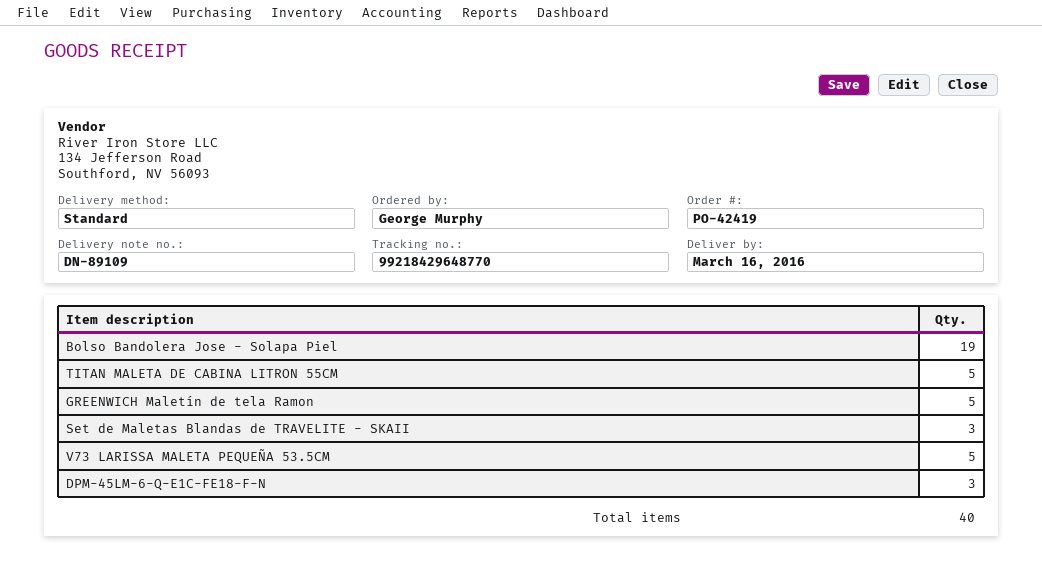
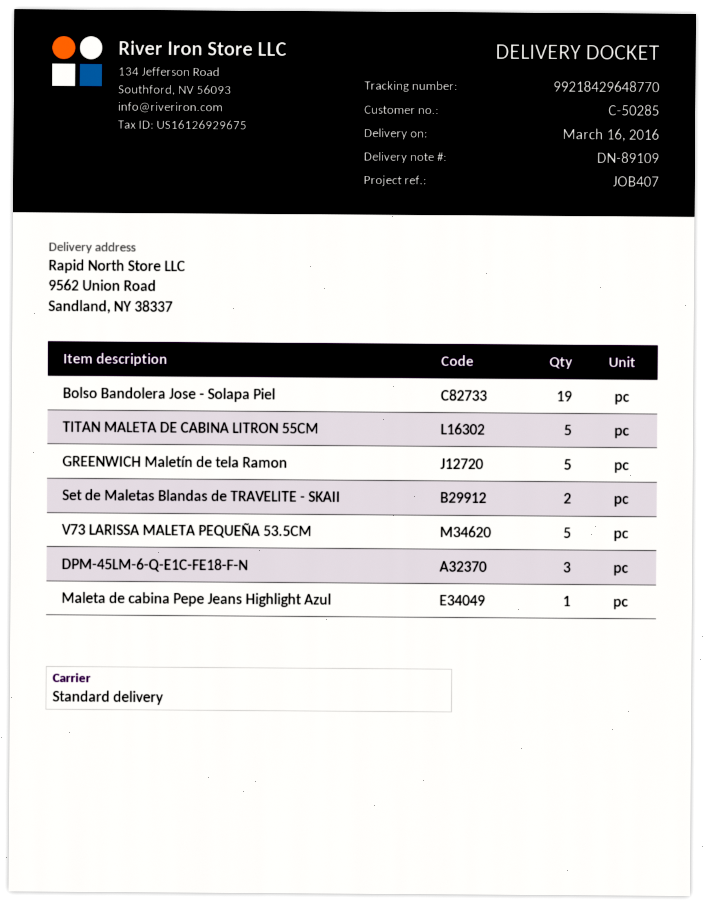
Set de Maletas Blandas de TRAVELITE - SKAII: 3 -> 2
Maleta de cabina Pepe Jeans Highlight Azul: none -> 1

